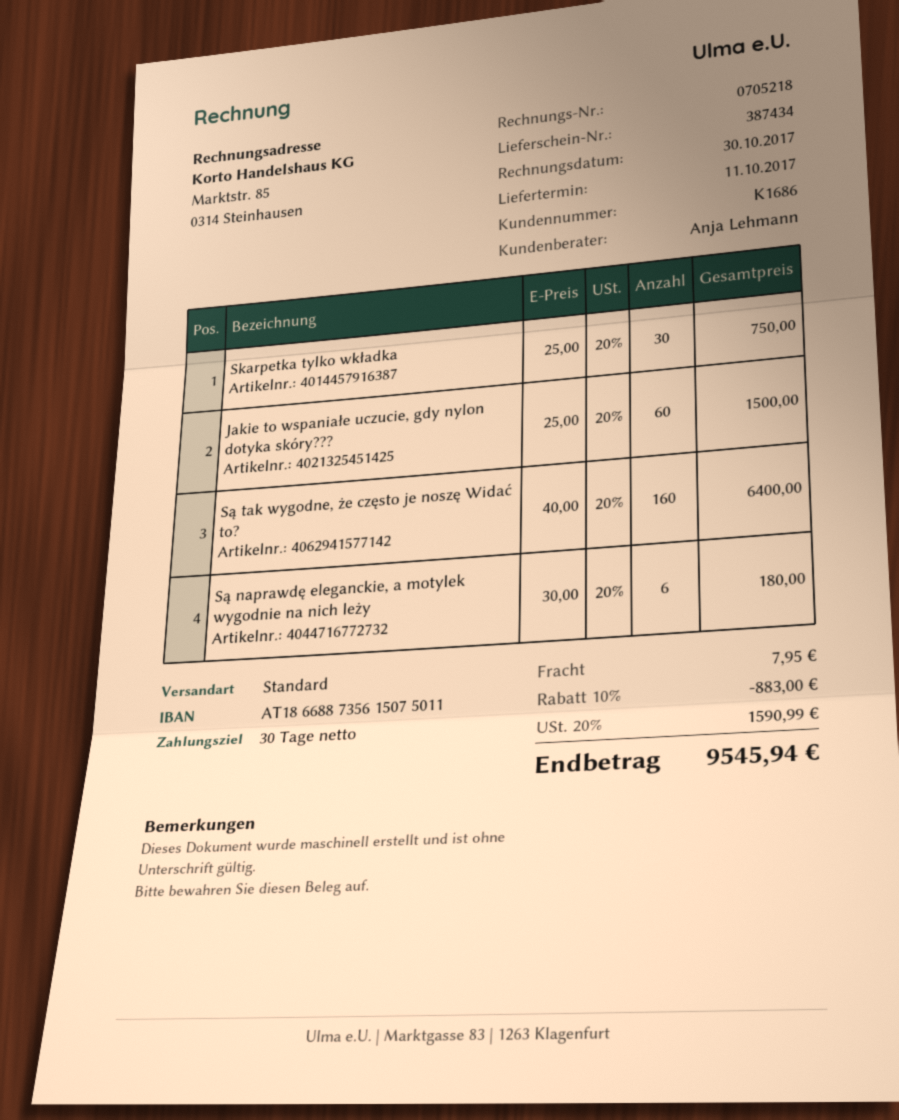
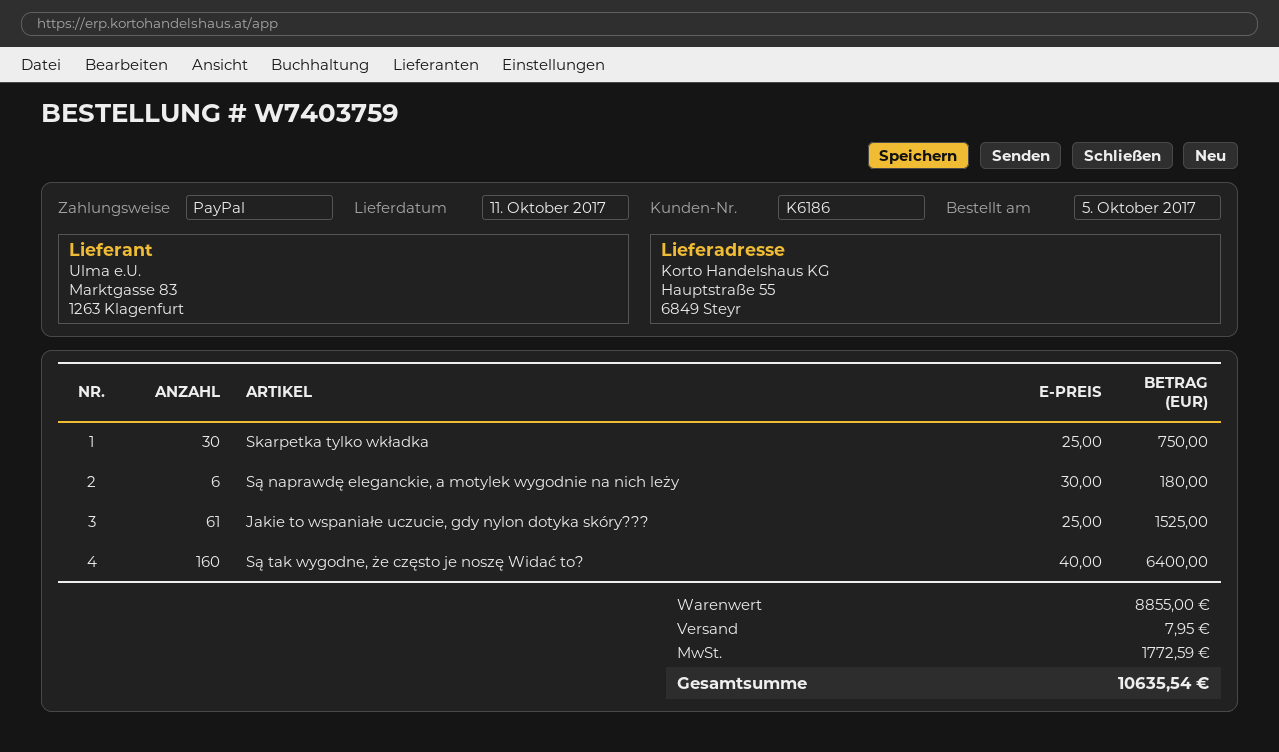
customer number: K1686 -> K6186
Jakie to wspaniałe uczucie, gdy nylon dotyka skóry???: 60 x 25.00 = 1500.00 -> 61 x 25.00 = 1525.00
discount: 10% = 883.00 -> none
tax: 1590.99 -> 1772.59
total: 9545.94 -> 10635.54

